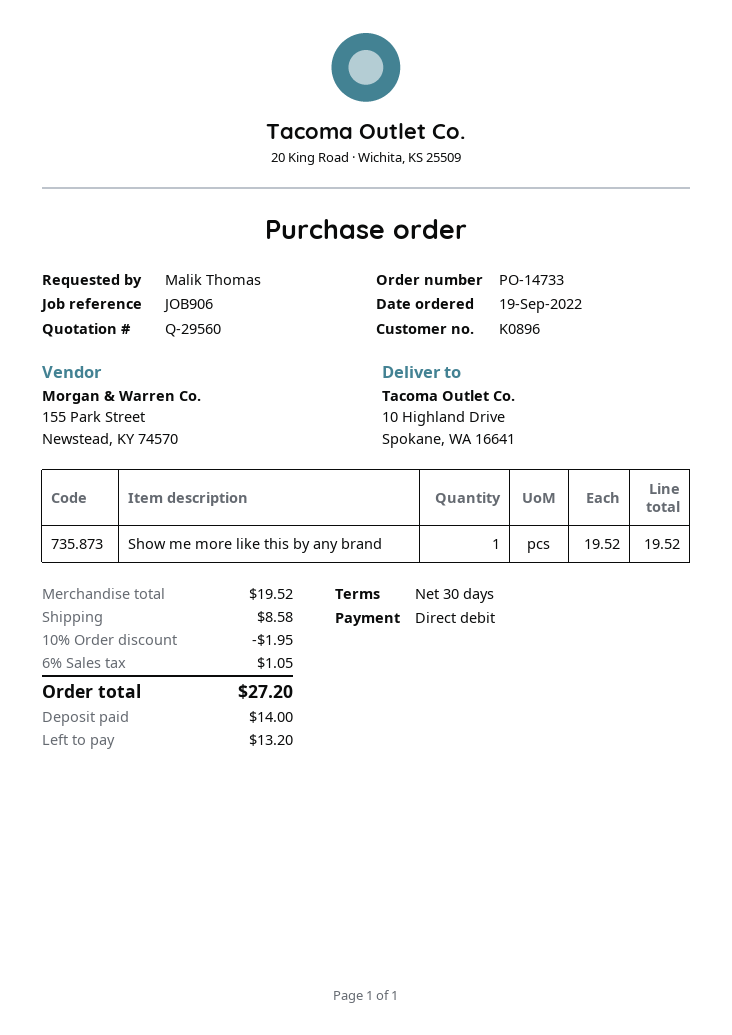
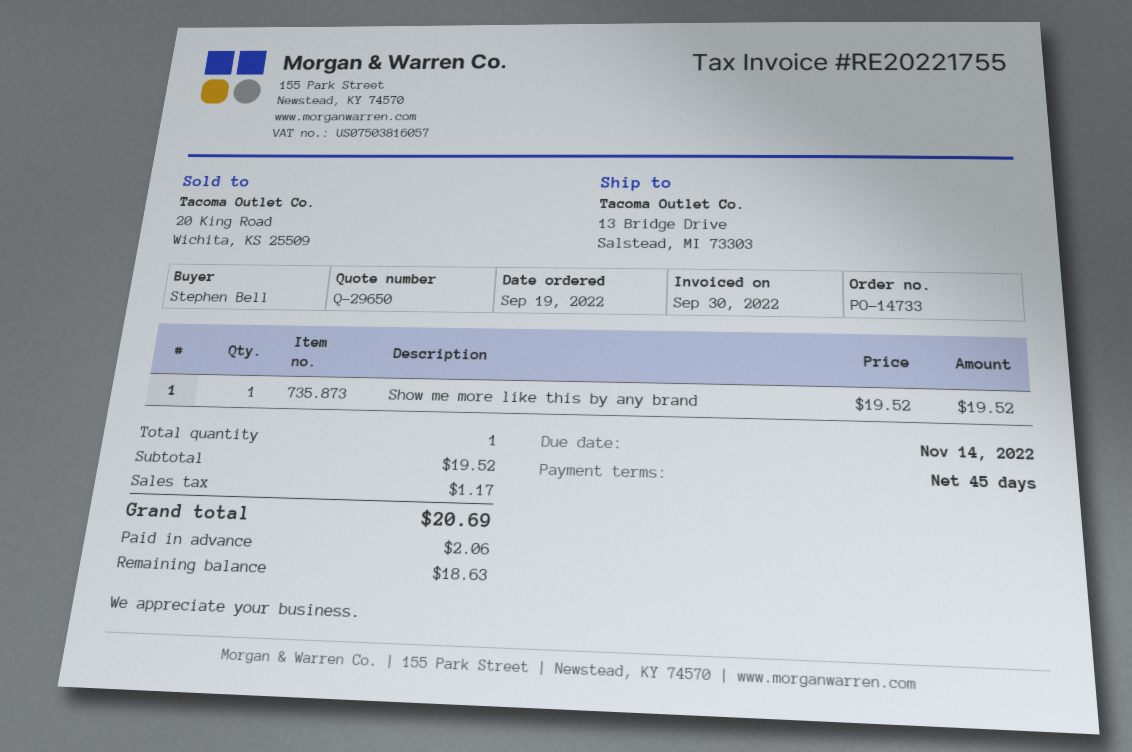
quote number: Q-29560 -> Q-29650
payment terms: 30 days -> 45 days
ordered by: Malik Thomas -> Stephen Bell
ship to: 10 Highland Drive, Spokane, WA 16641 -> 13 Bridge Drive, Salstead, MI 73303
discount: 10% = 1.95 -> none
shipping: 8.58 -> none
tax: 1.05 -> 1.17
total: 27.20 -> 20.69
deposit: 14.00 -> 2.06
balance: 13.20 -> 18.63

